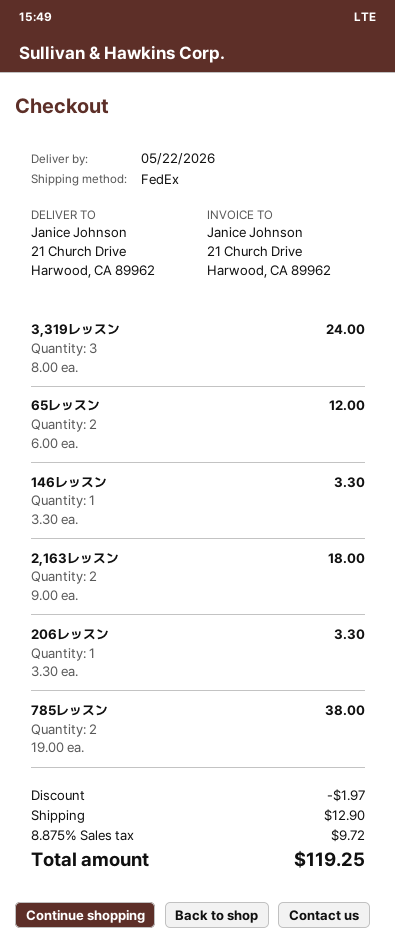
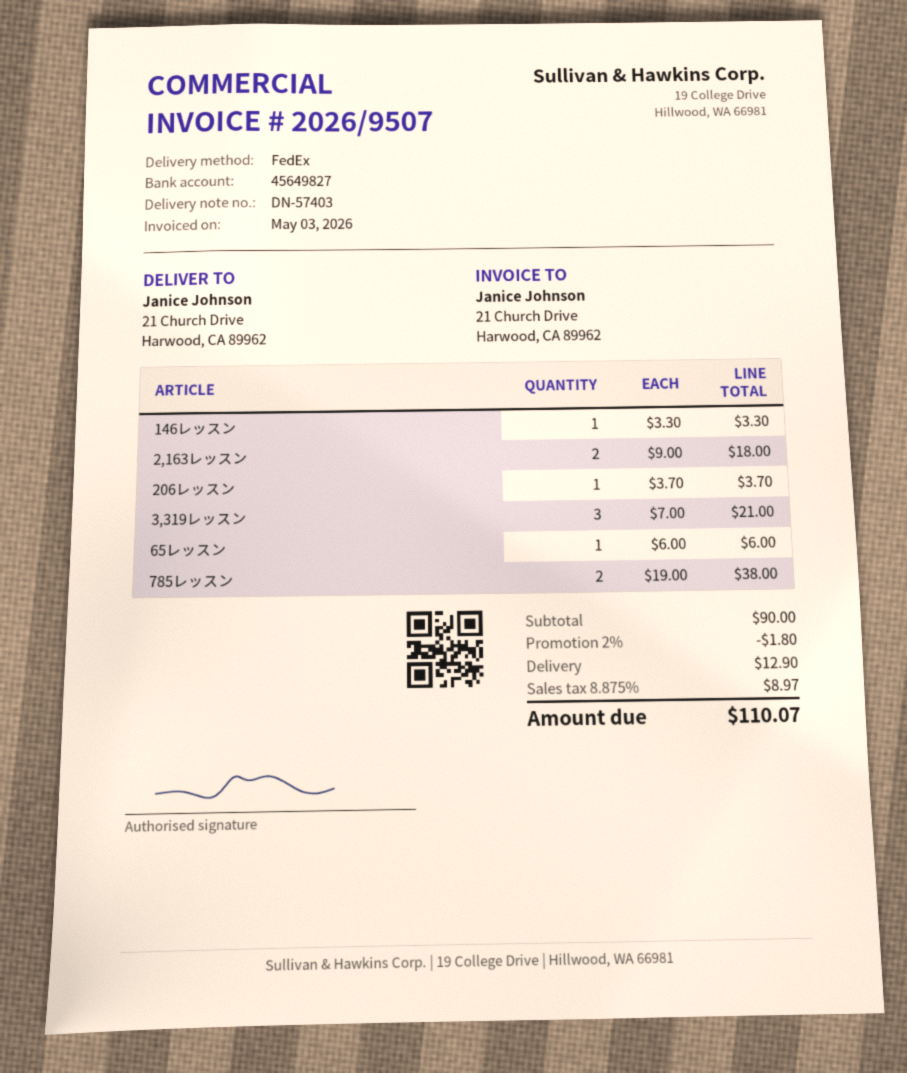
3,319レッスン: 3 x 8.00 = 24.00 -> 3 x 7.00 = 21.00
65レッスン: 2 x 6.00 = 12.00 -> 1 x 6.00 = 6.00
206レッスン: 1 x 3.30 = 3.30 -> 1 x 3.70 = 3.70
discount: 1.97 -> 1.80
tax: 8.875% = 9.72 -> 8.875% = 8.97
total: 119.25 -> 110.07

